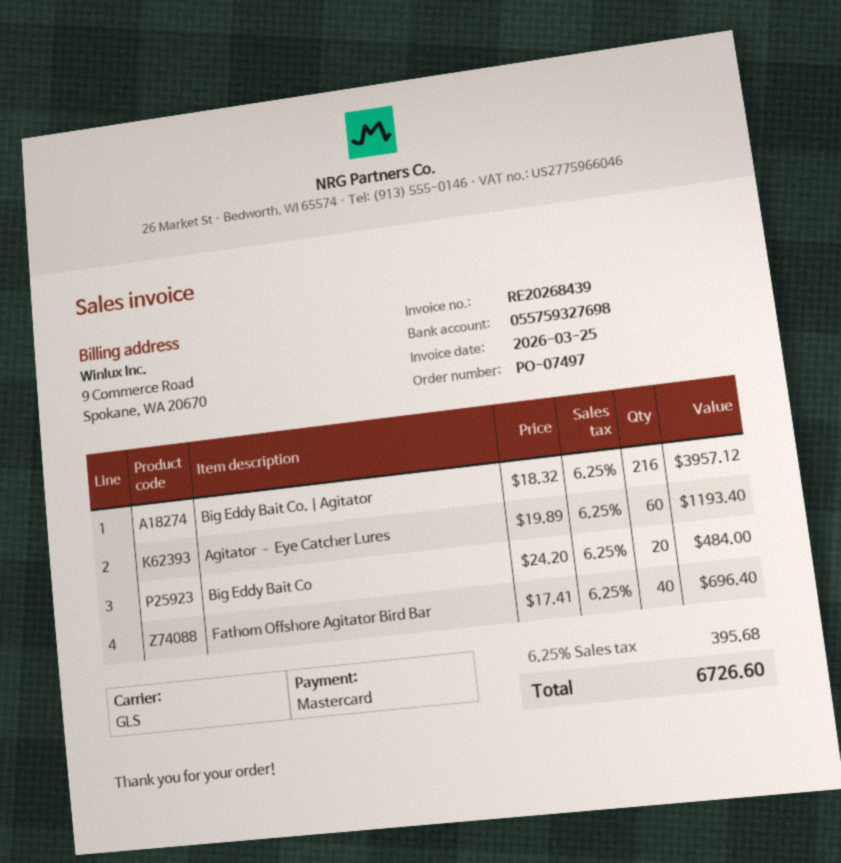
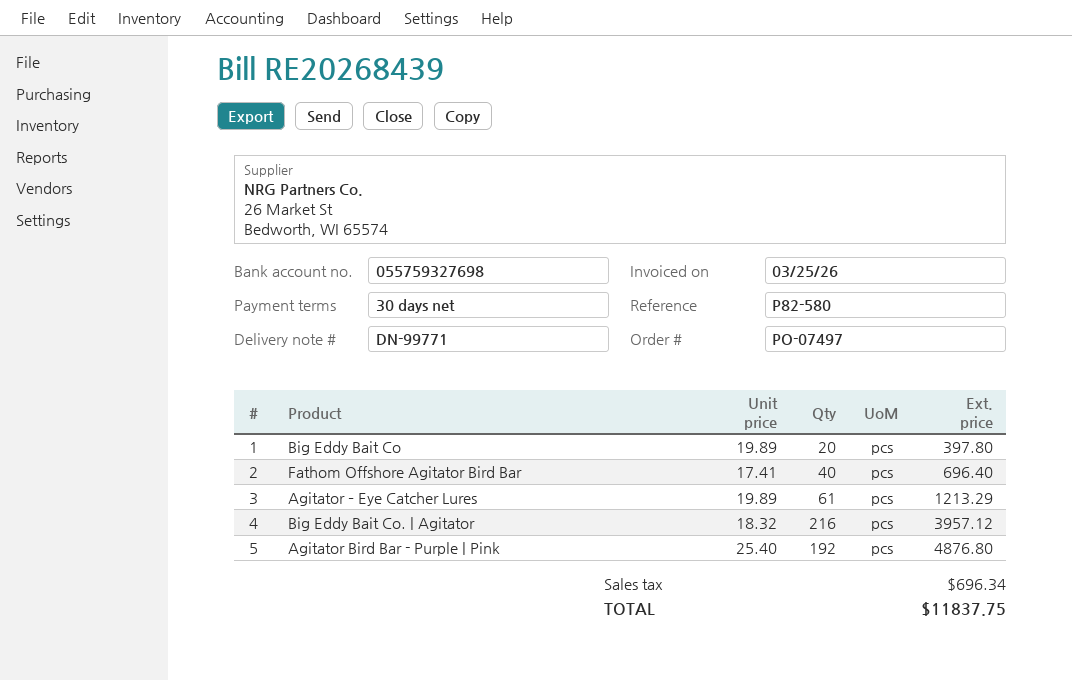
Agitator – Eye Catcher Lures: 60 x 19.89 = 1193.40 -> 61 x 19.89 = 1213.29
Big Eddy Bait Co: 20 x 24.20 = 484.00 -> 20 x 19.89 = 397.80
Agitator Bird Bar - Purple | Pink: none -> 192 x 25.40 = 4876.80
tax: 395.68 -> 696.34
total: 6726.60 -> 11837.75

